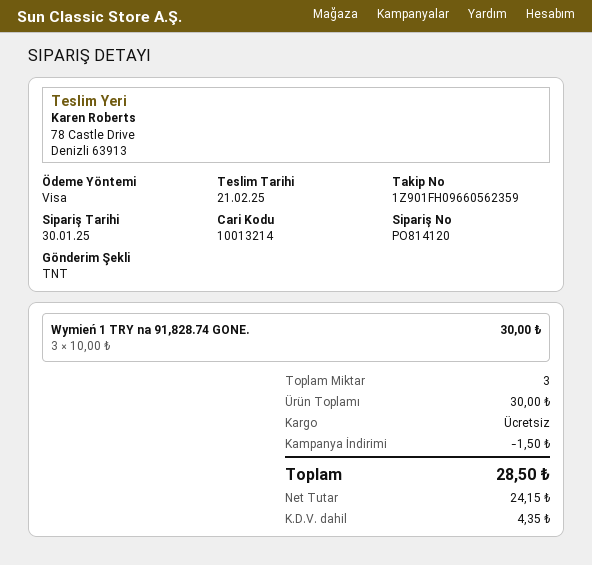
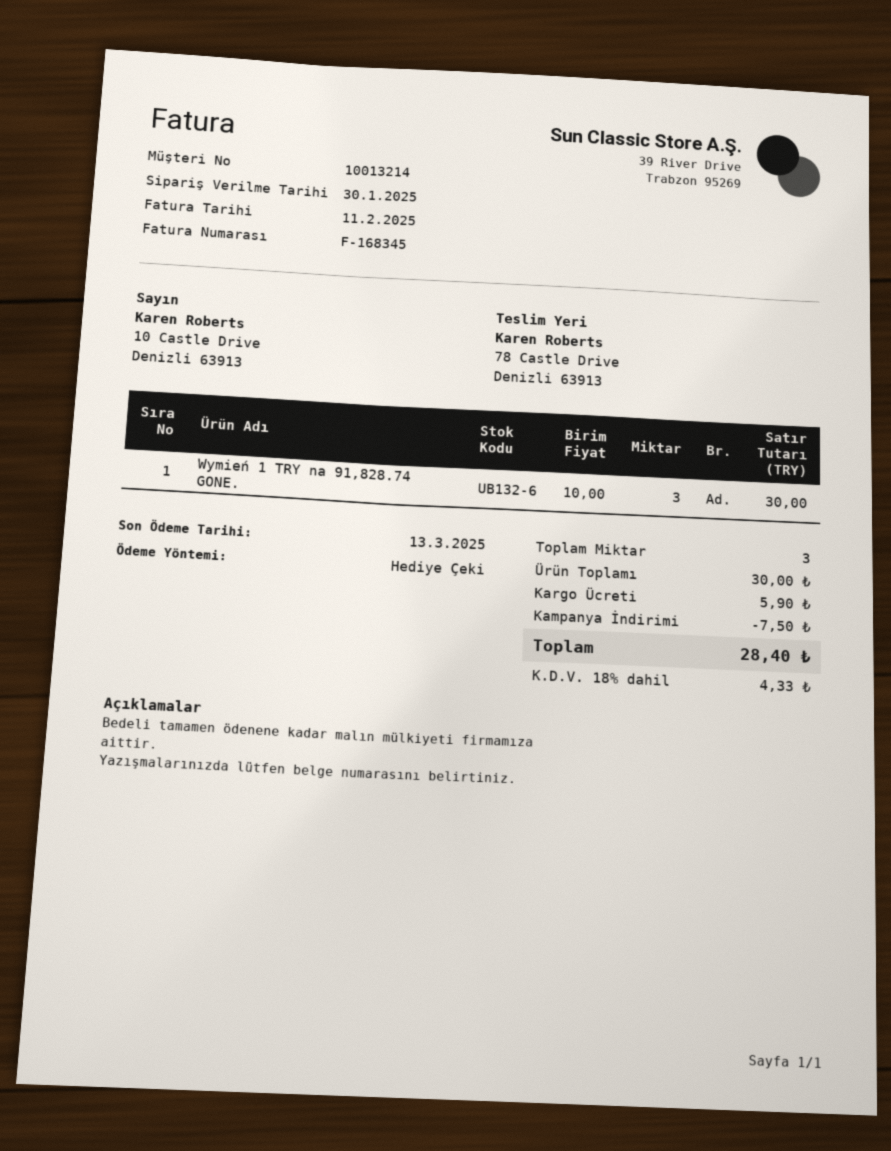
payment method: Visa -> gift card
discount: 1.50 -> 7.50
shipping: 0.00 -> 5.90
tax: 4.35 -> 4.33
total: 28.50 -> 28.40

